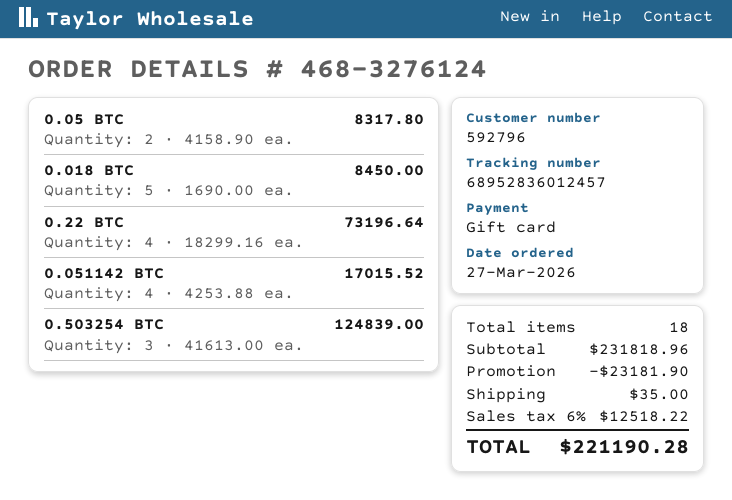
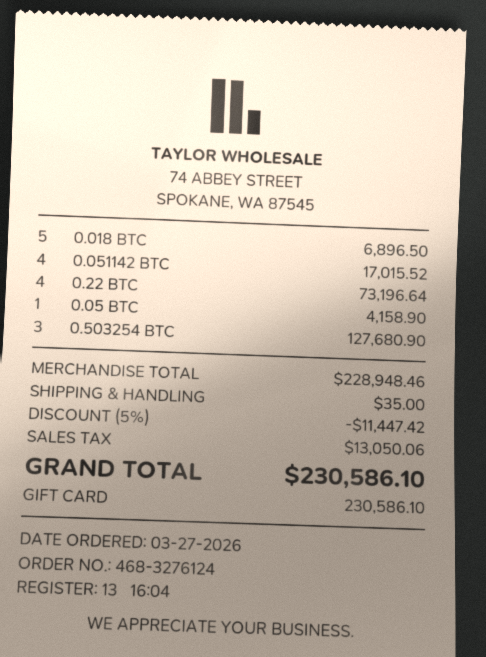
0.05 BTC: 2 for 8317.80 -> 1 for 4158.90
0.018 BTC: 5 for 8450.00 -> 5 for 6896.50
0.503254 BTC: 3 for 124839.00 -> 3 for 127680.90
subtotal: 231818.96 -> 228948.46
discount: 23181.90 -> 11447.42
tax: 12518.22 -> 13050.06
total: 221190.28 -> 230586.10

